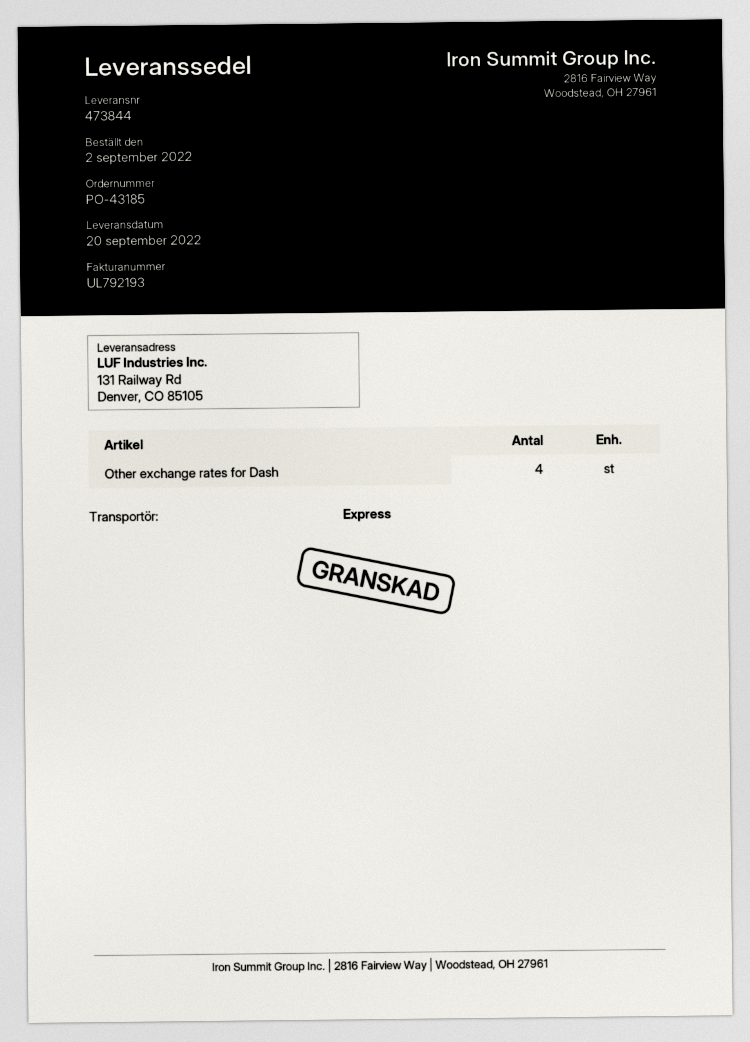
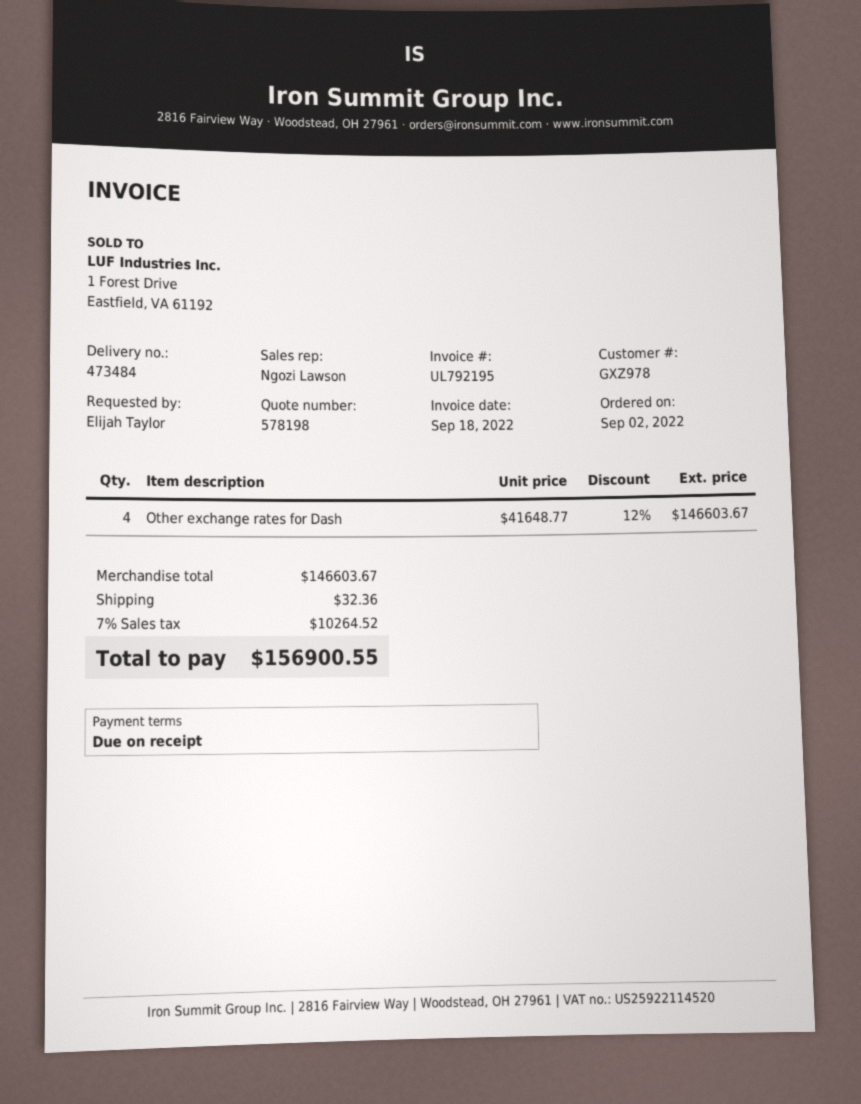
delivery note number: 473844 -> 473484
invoice number: UL792193 -> UL792195

